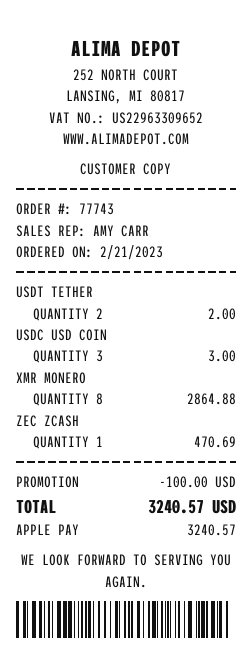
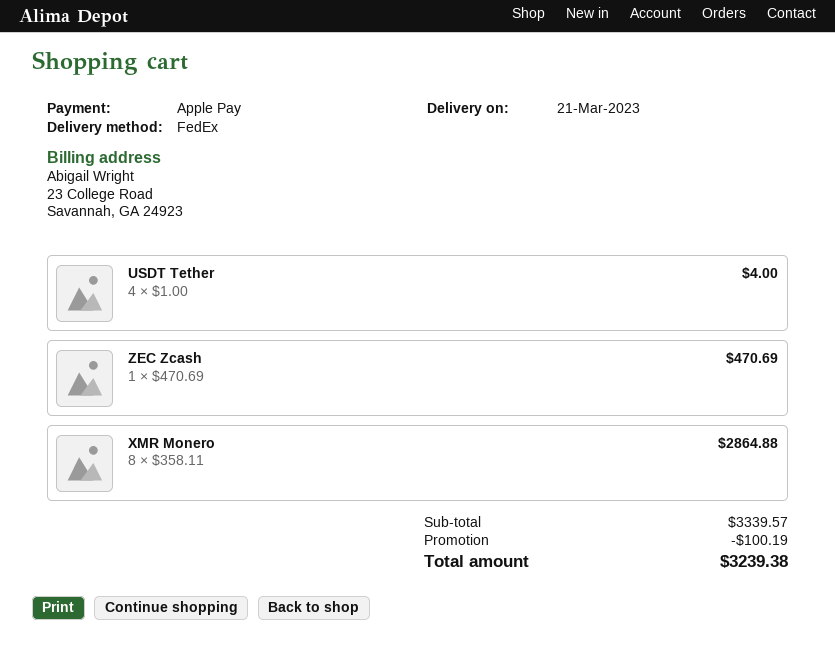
USDT TETHER: 2 for 2.00 -> 4 for 4.00
USDC USD COIN: 3 for 3.00 -> none
discount: 100.00 -> 100.19
total: 3240.57 -> 3239.38

